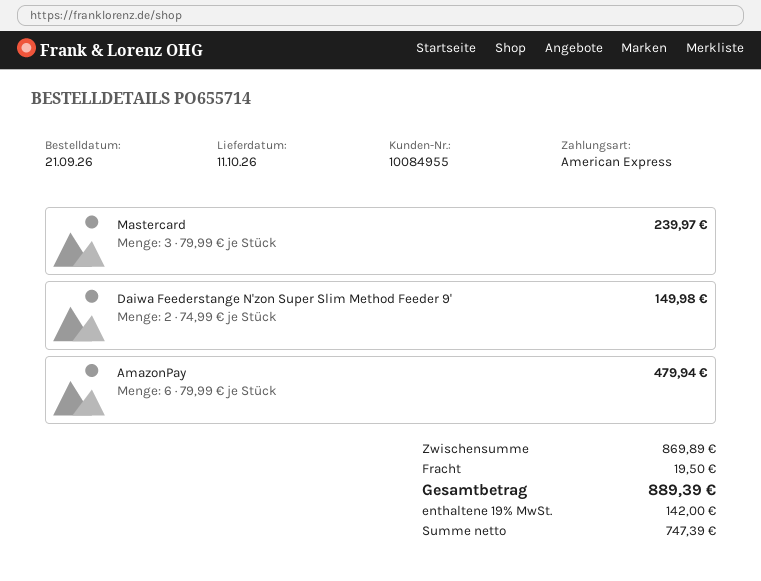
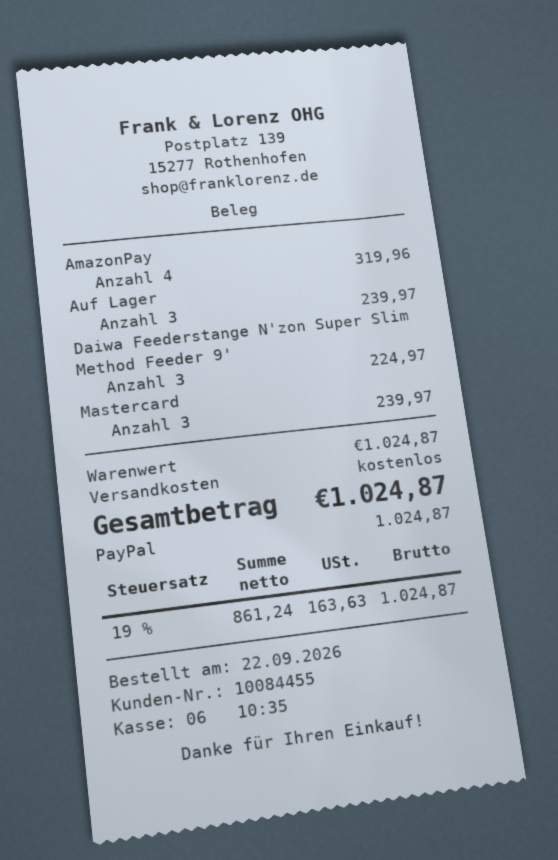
order date: 2026-09-21 -> 2026-09-22
customer number: 10084955 -> 10084455
payment method: American Express -> PayPal
Daiwa Feederstange N'zon Super Slim Method Feeder 9': 2 for 149.98 -> 3 for 224.97
AmazonPay: 6 for 479.94 -> 4 for 319.96
Auf Lager: none -> 3 for 239.97
subtotal: 869.89 -> 1024.87
shipping: 19.50 -> 0.00
net: 747.39 -> 861.24
tax: 19% = 142.00 -> 19% = 163.63
total: 889.39 -> 1024.87

